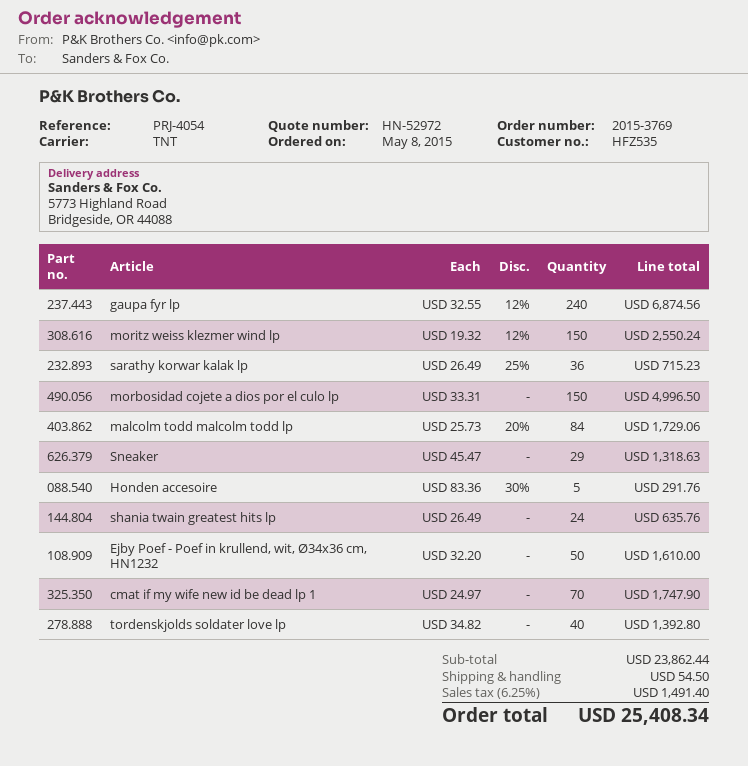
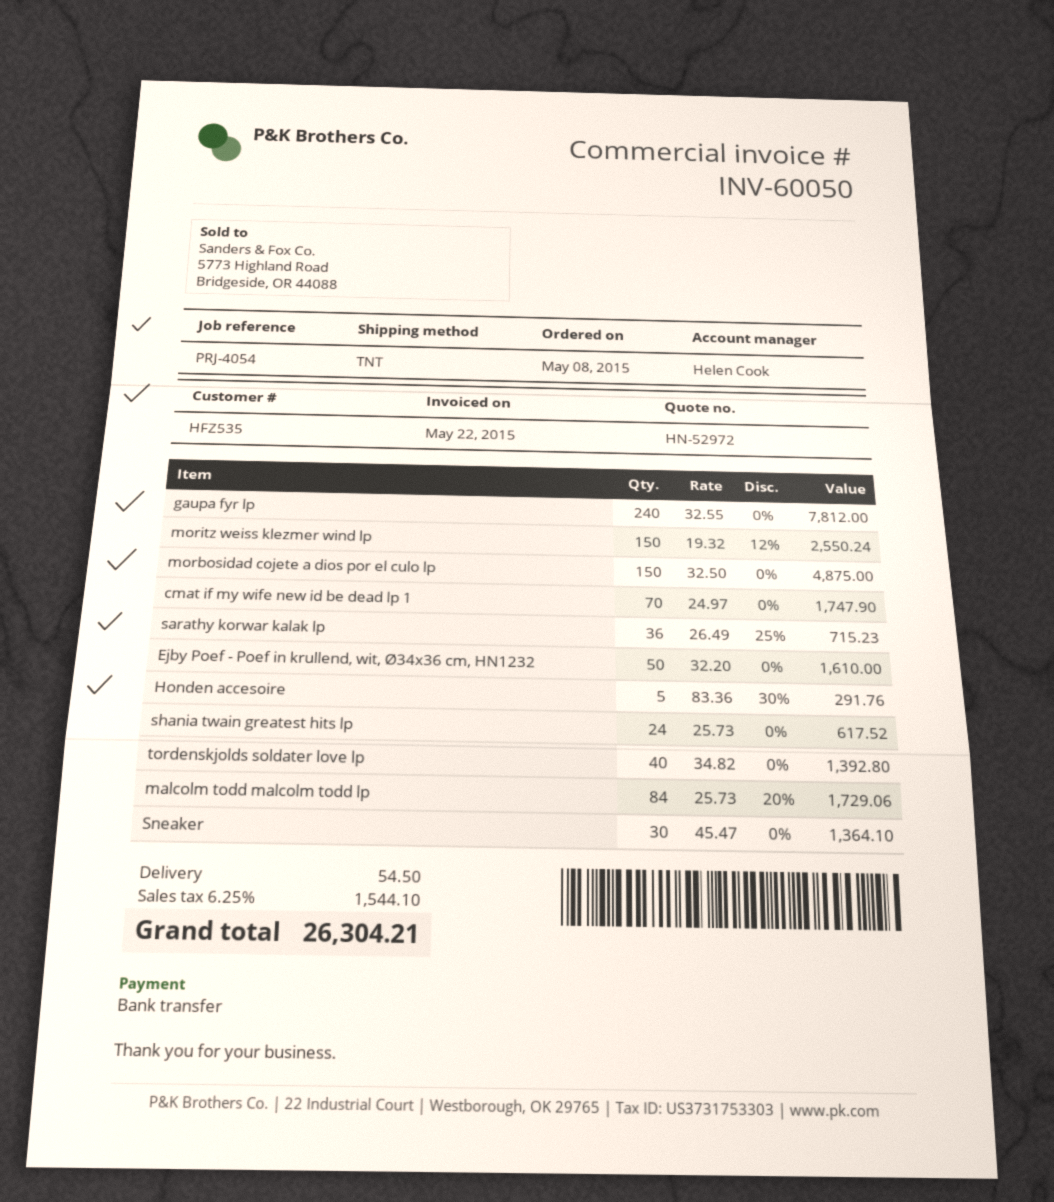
gaupa fyr lp: 240 x 32.55 - 12% = 6874.56 -> 240 x 32.55 = 7812.00
morbosidad cojete a dios por el culo lp: 150 x 33.31 = 4996.50 -> 150 x 32.50 = 4875.00
Sneaker: 29 x 45.47 = 1318.63 -> 30 x 45.47 = 1364.10
shania twain greatest hits lp: 24 x 26.49 = 635.76 -> 24 x 25.73 = 617.52
tax: 6.25% = 1491.40 -> 6.25% = 1544.10
total: 25408.34 -> 26304.21

